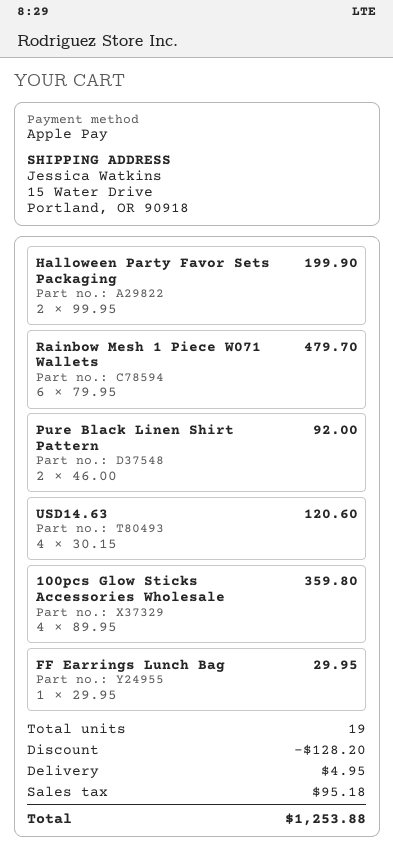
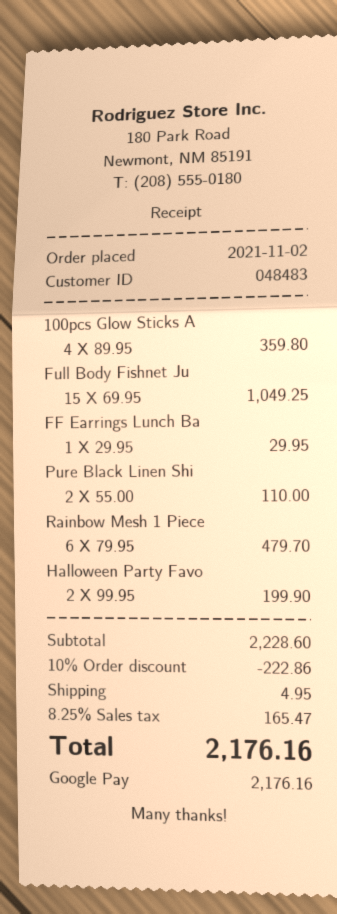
payment method: Apple Pay -> Google Pay
Pure Black Linen Shirt Pattern: 2 x 46.00 = 92.00 -> 2 x 55.00 = 110.00
USD14.63: 4 x 30.15 = 120.60 -> none
Full Body Fishnet Ju: none -> 15 x 69.95 = 1049.25
discount: 128.20 -> 222.86
tax: 95.18 -> 165.47
total: 1253.88 -> 2176.16

